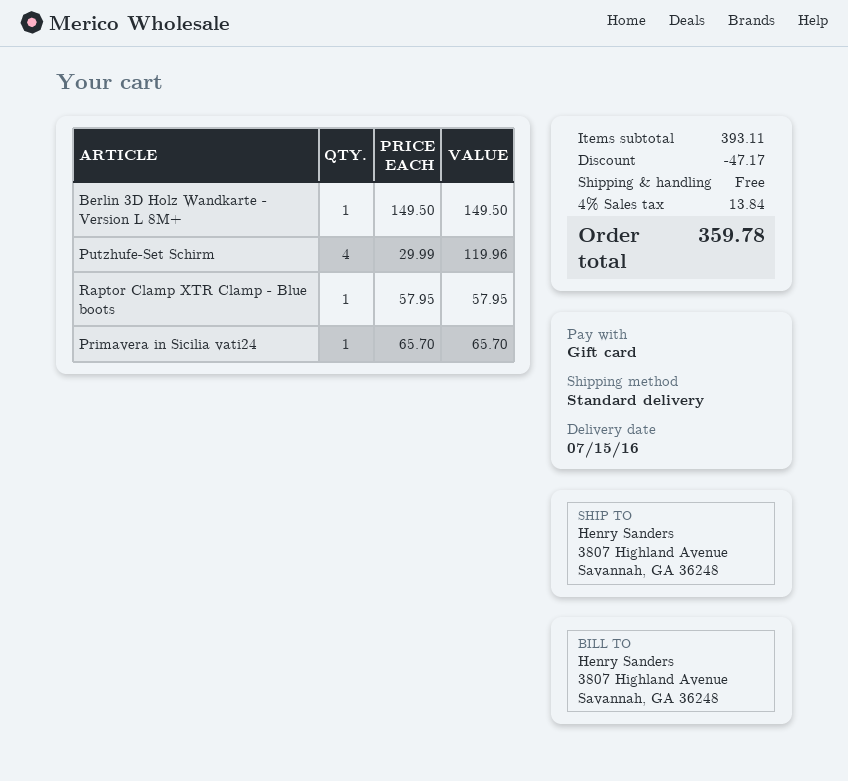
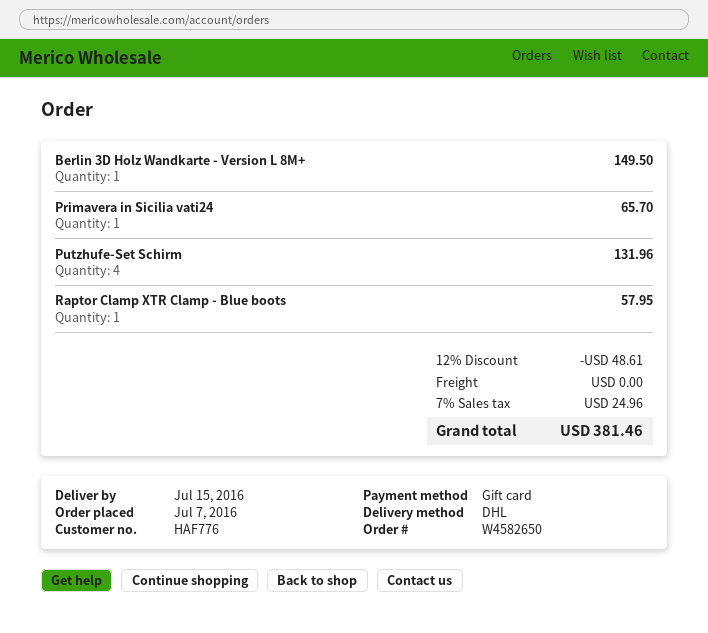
shipping method: standard -> DHL
Putzhufe-Set Schirm: 4 for 119.96 -> 4 for 131.96
discount: 47.17 -> 48.61
tax: 4% = 13.84 -> 7% = 24.96
total: 359.78 -> 381.46

